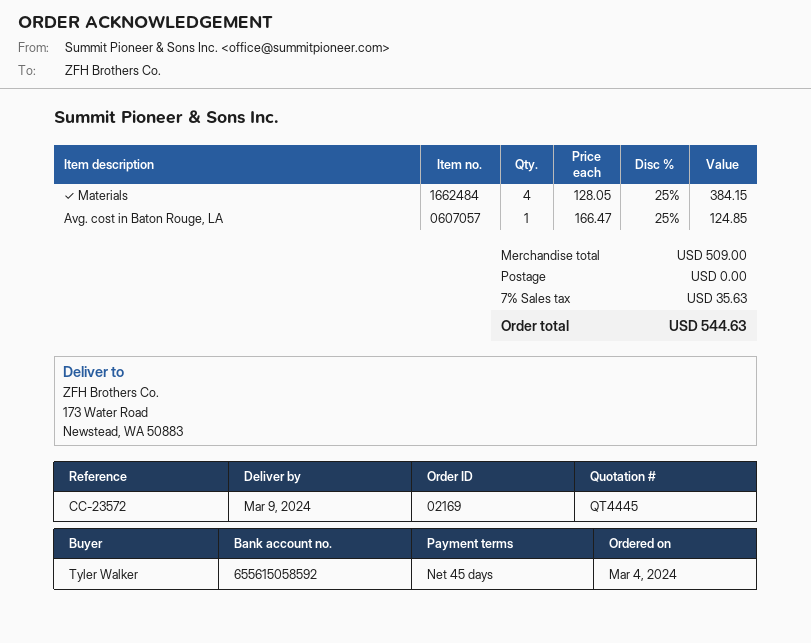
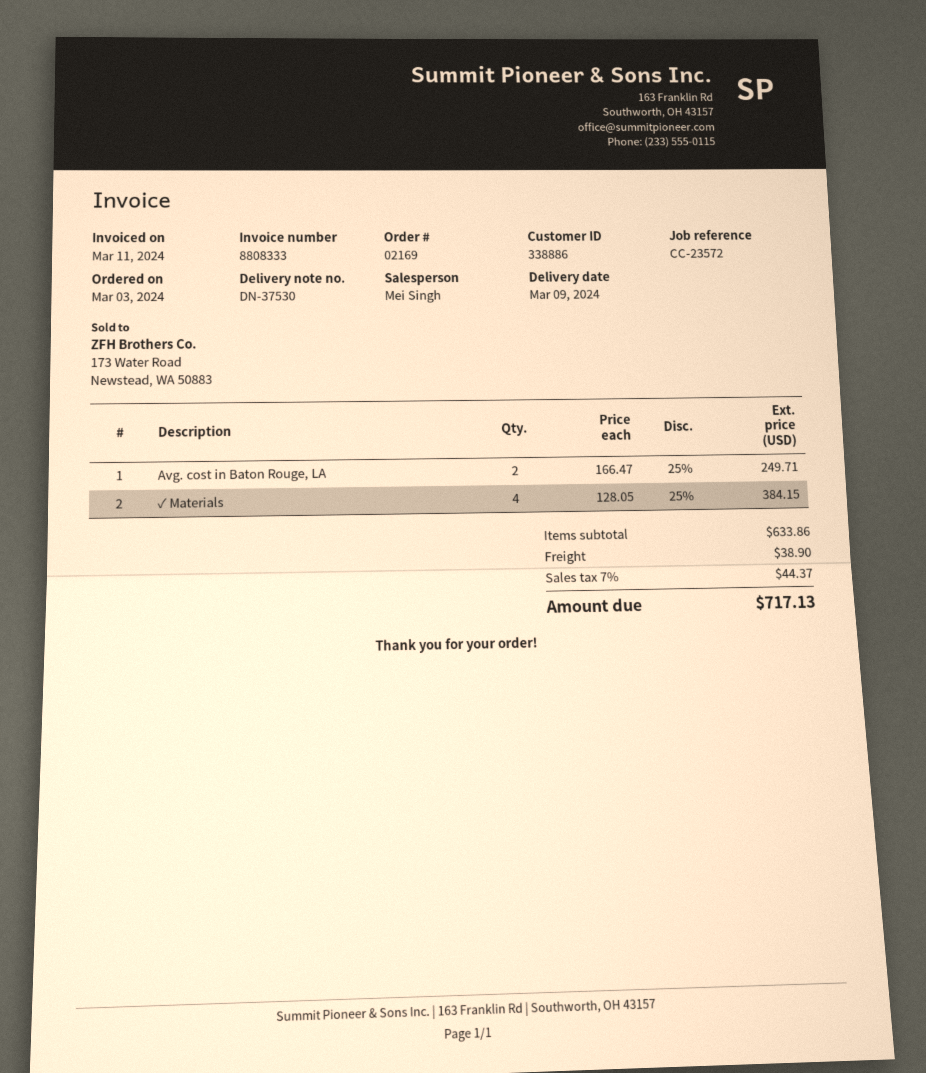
order date: 2024-03-04 -> 2024-03-03
Avg. cost in Baton Rouge, LA: 1 x 166.47 - 25% = 124.85 -> 2 x 166.47 - 25% = 249.71
subtotal: 509.00 -> 633.86
shipping: 0.00 -> 38.90
tax: 7% = 35.63 -> 7% = 44.37
total: 544.63 -> 717.13

